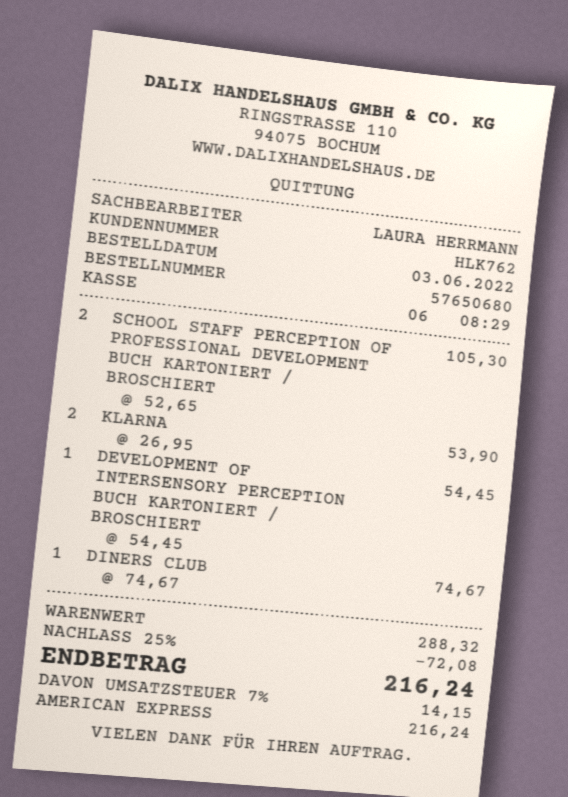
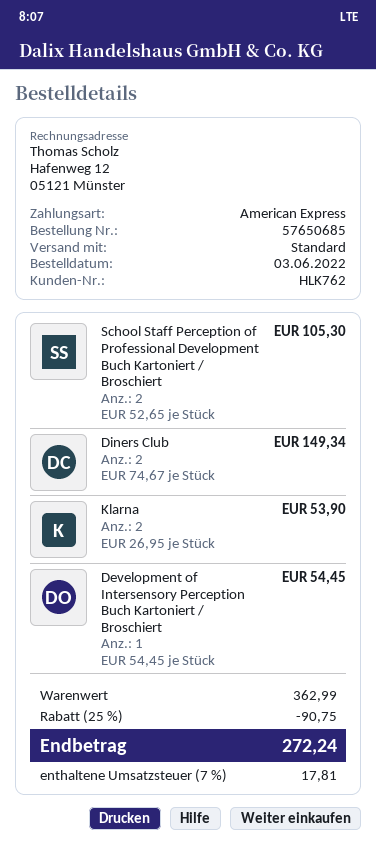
order number: 57650680 -> 57650685
DINERS CLUB: 1 x 74.67 = 74.67 -> 2 x 74.67 = 149.34
subtotal: 288.32 -> 362.99
discount: 25% = 72.08 -> 25% = 90.75
tax: 7% = 14.15 -> 7% = 17.81
total: 216.24 -> 272.24

